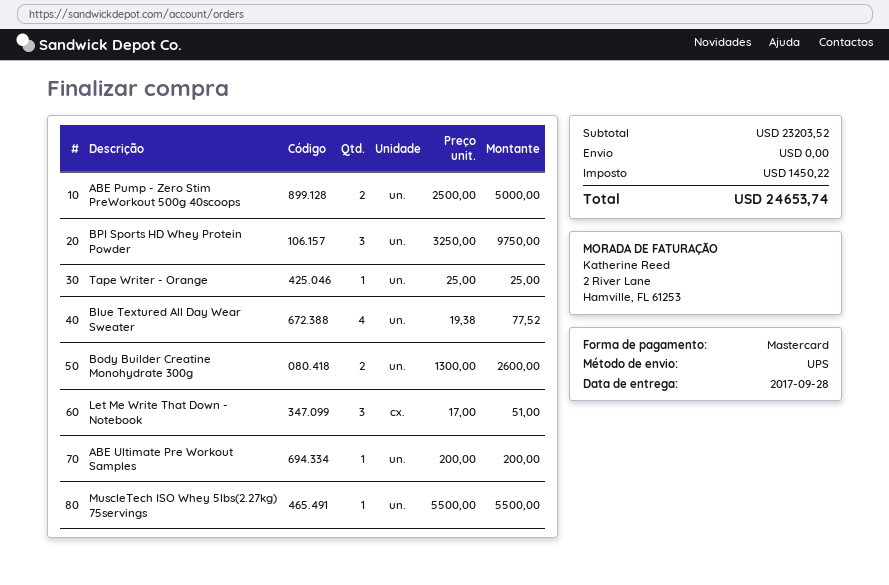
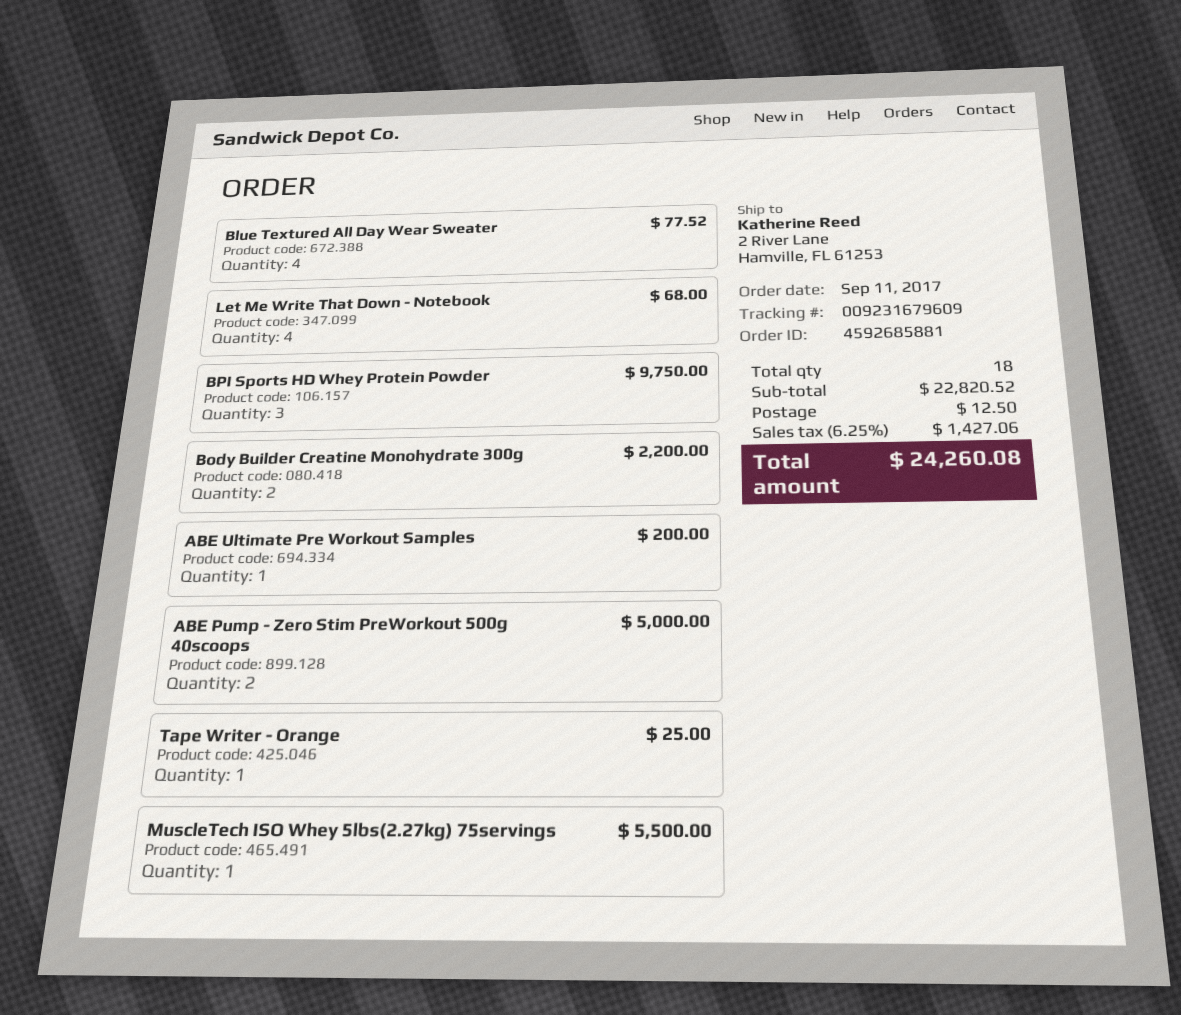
Body Builder Creatine Monohydrate 300g: 2 for 2600.00 -> 2 for 2200.00
Let Me Write That Down - Notebook: 3 for 51.00 -> 4 for 68.00
subtotal: 23203.52 -> 22820.52
shipping: 0.00 -> 12.50
tax: 1450.22 -> 1427.06
total: 24653.74 -> 24260.08

